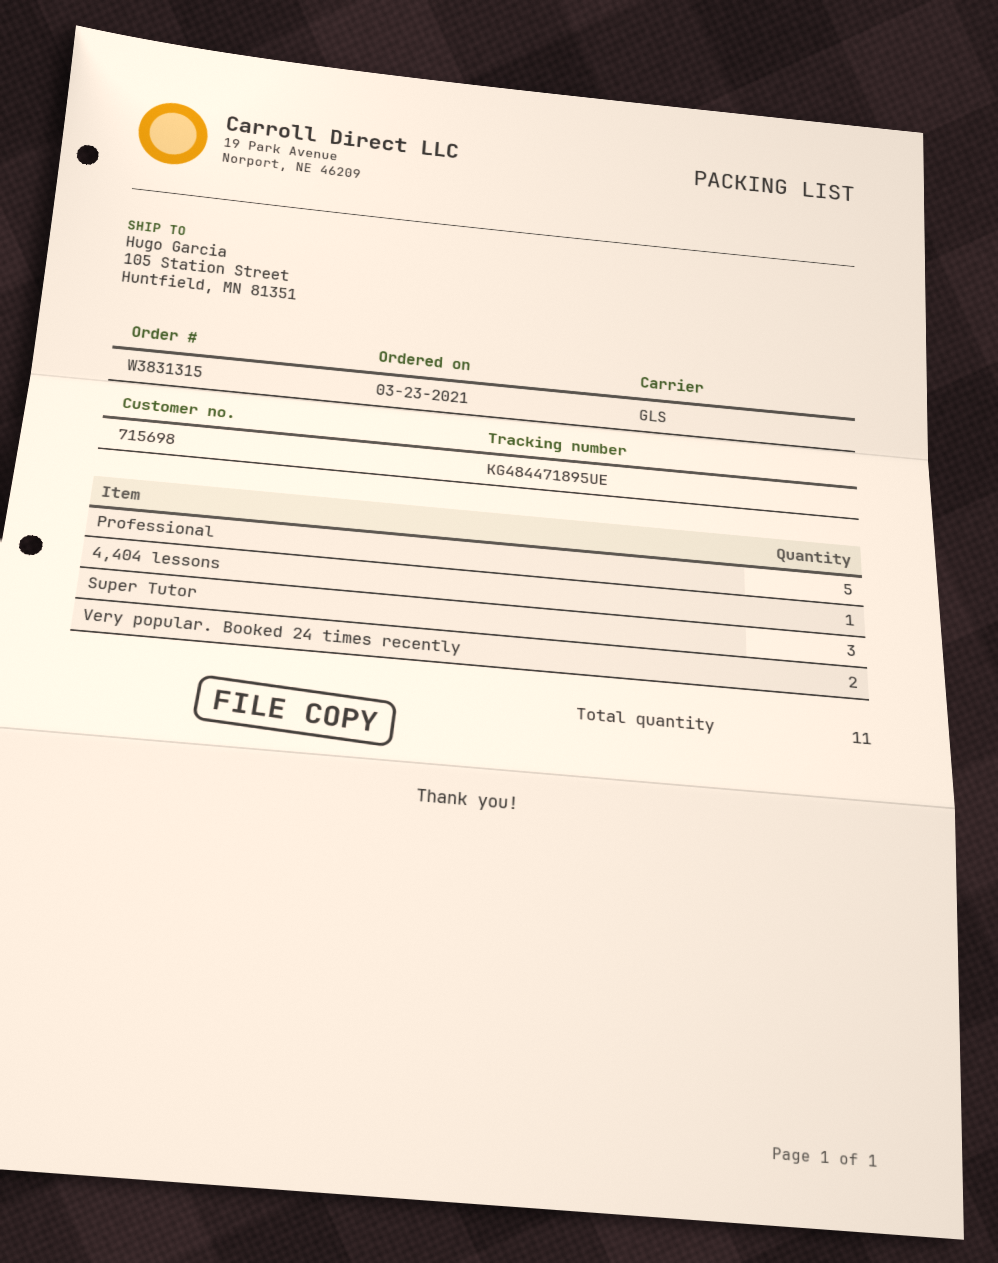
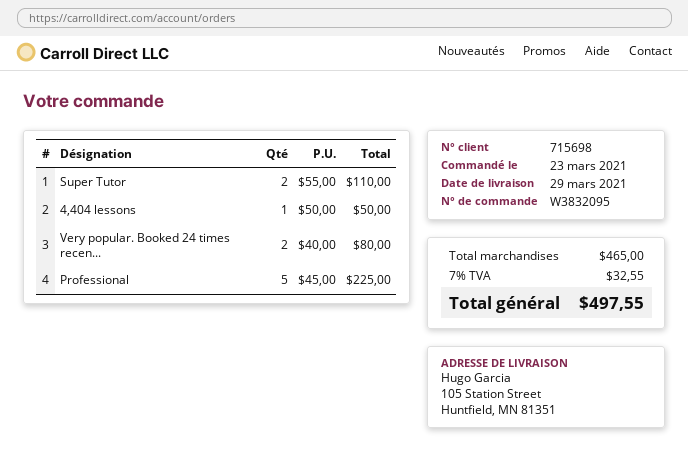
order number: W3831315 -> W3832095
Super Tutor: 3 -> 2

